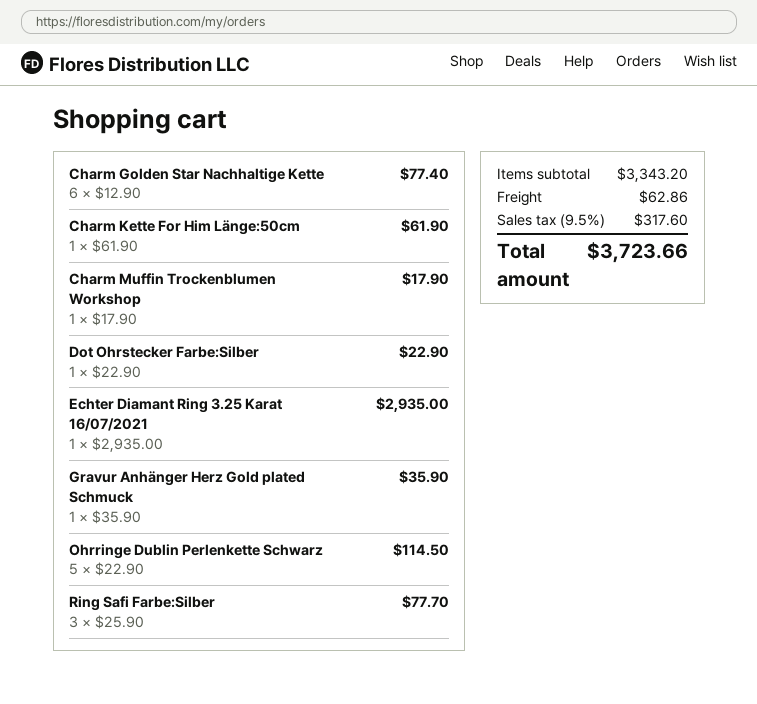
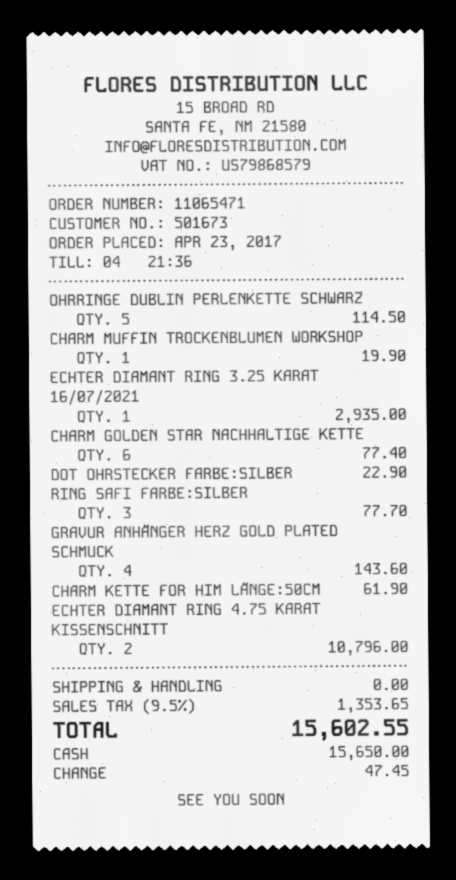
Charm Muffin Trockenblumen Workshop: 1 for 17.90 -> 1 for 19.90
Gravur Anhänger Herz Gold plated Schmuck: 1 for 35.90 -> 4 for 143.60
ECHTER DIAMANT RING 4.75 KARAT KISSENSCHNITT: none -> 2 for 10796.00
shipping: 62.86 -> 0.00
tax: 9.5% = 317.60 -> 9.5% = 1353.65
total: 3723.66 -> 15602.55

